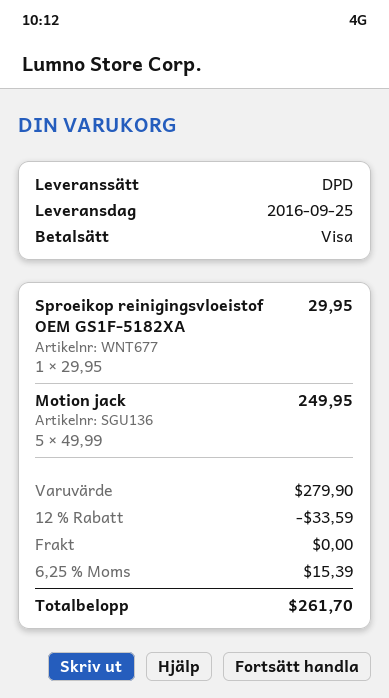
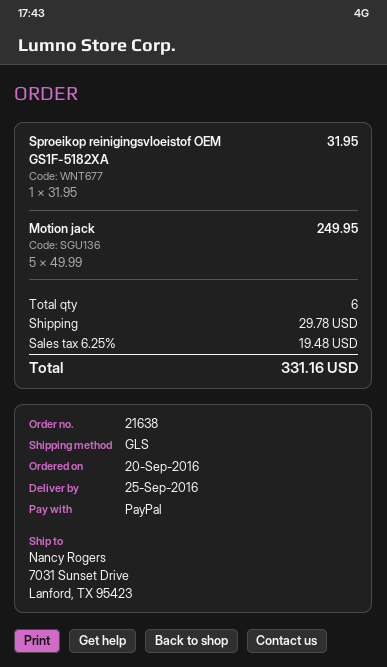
payment method: Visa -> PayPal
shipping method: DPD -> GLS
Sproeikop reinigingsvloeistof OEM GS1F-5182XA: 1 x 29.95 = 29.95 -> 1 x 31.95 = 31.95
discount: 12% = 33.59 -> none
shipping: 0.00 -> 29.78
tax: 6.25% = 15.39 -> 6.25% = 19.48
total: 261.70 -> 331.16

